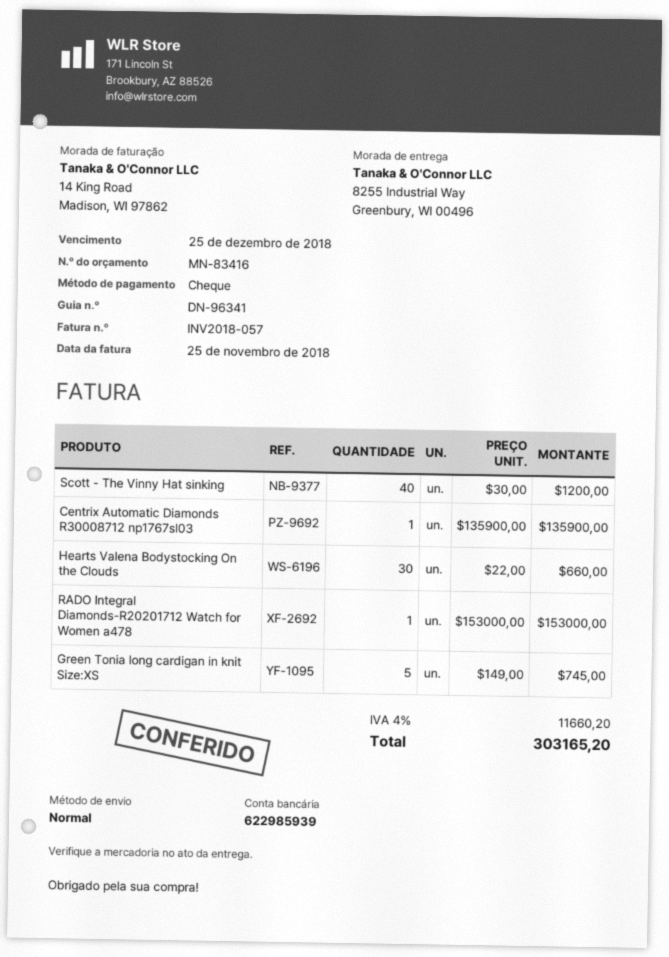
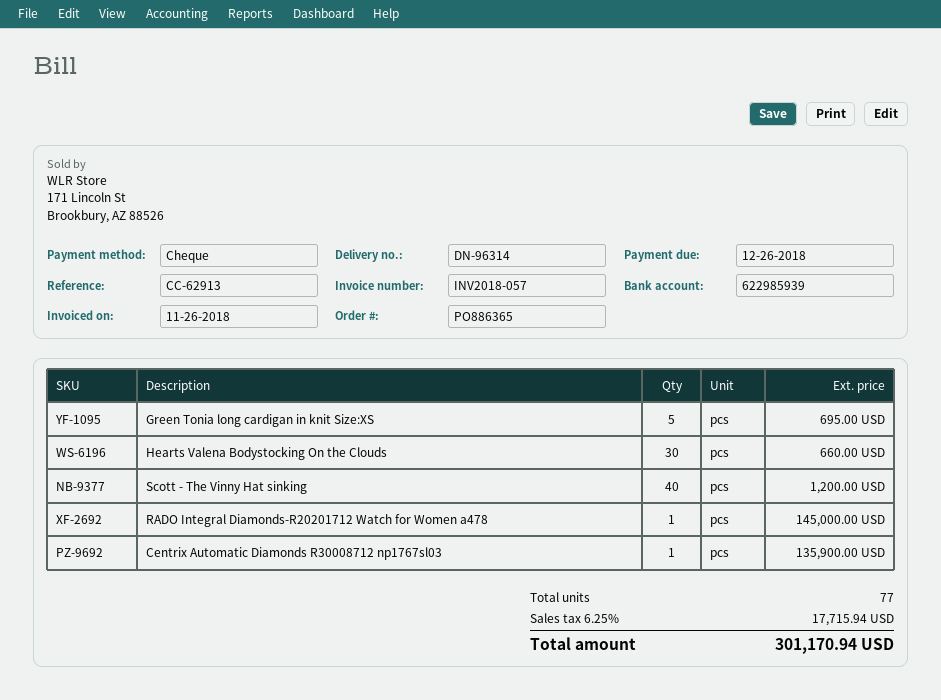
delivery note number: DN-96341 -> DN-96314
invoice date: 2018-11-25 -> 2018-11-26
due date: 2018-12-25 -> 2018-12-26
RADO Integral Diamonds-R20201712 Watch for Women a478: 1 for 153000.00 -> 1 for 145000.00
Green Tonia long cardigan in knit Size:XS: 5 for 745.00 -> 5 for 695.00
tax: 4% = 11660.20 -> 6.25% = 17715.94
total: 303165.20 -> 301170.94

